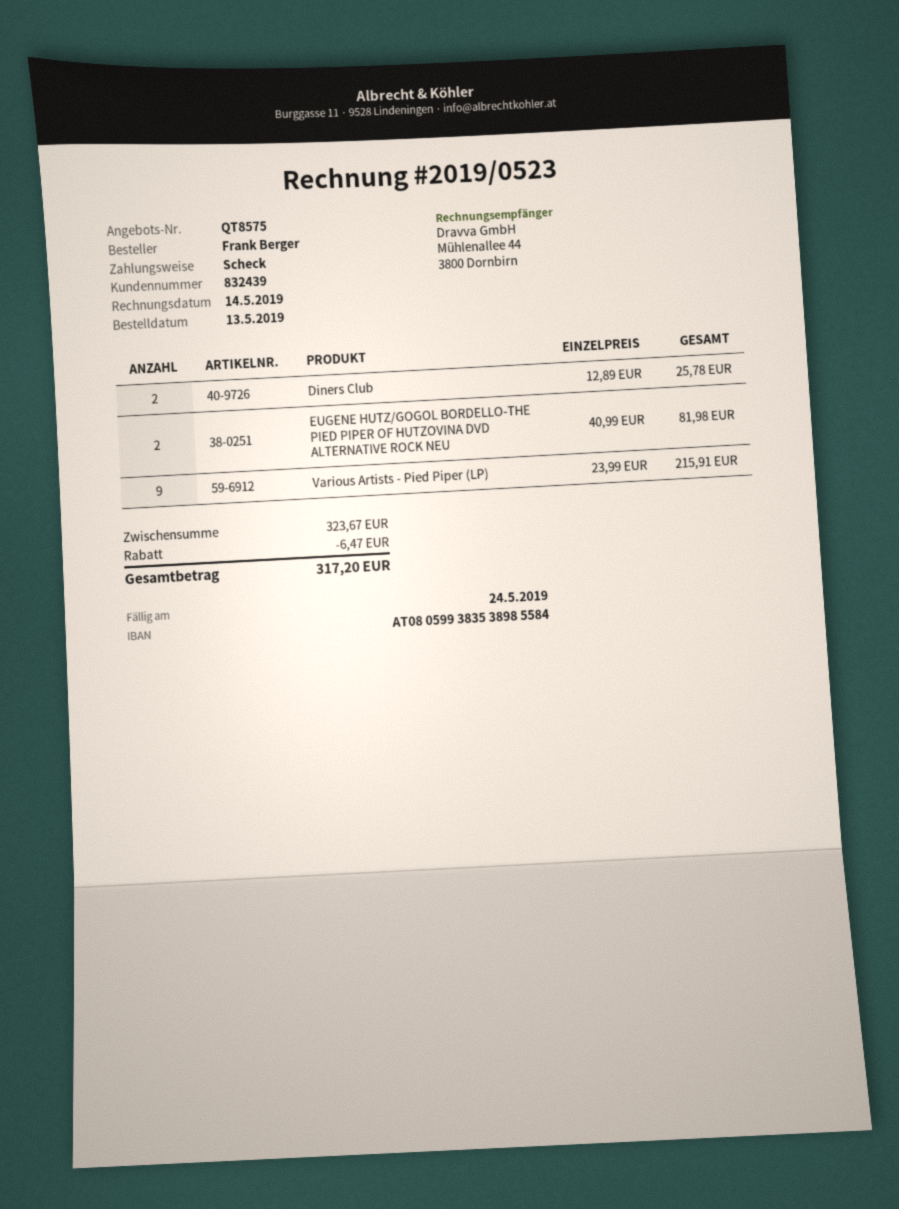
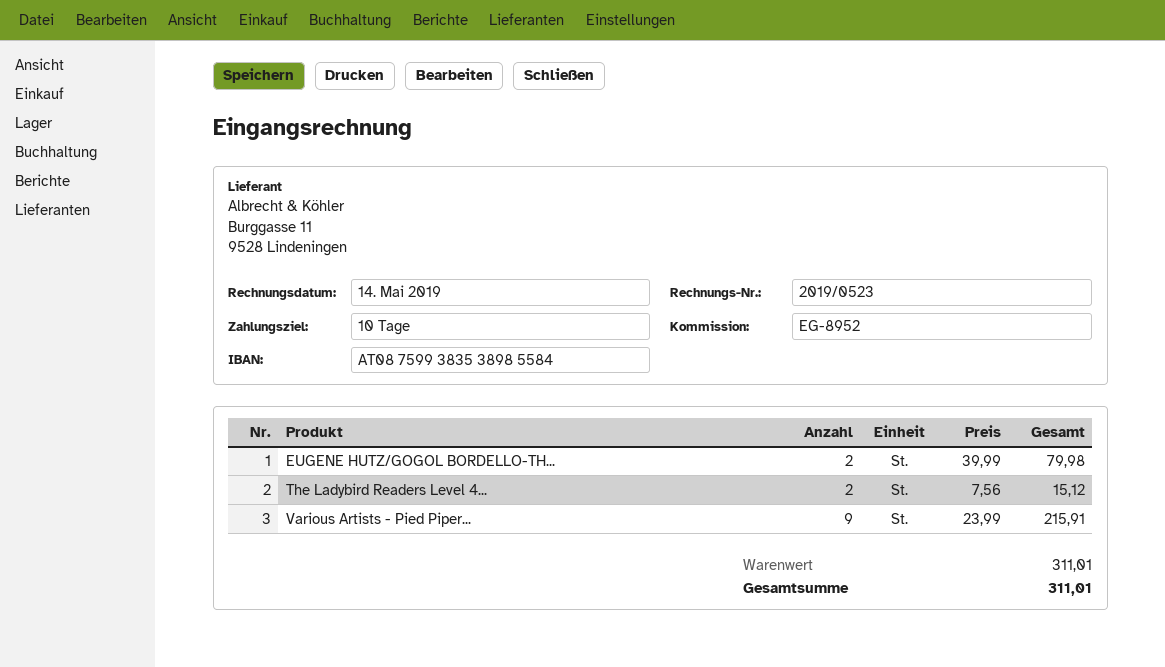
bank account: AT080599383538985584 -> AT087599383538985584
Diners Club: 2 x 12.89 = 25.78 -> none
EUGENE HUTZ/GOGOL BORDELLO-THE PIED PIPER OF HUTZOVINA DVD ALTERNATIVE ROCK NEU: 2 x 40.99 = 81.98 -> 2 x 39.99 = 79.98
The Ladybird Readers Level 4...: none -> 2 x 7.56 = 15.12
subtotal: 323.67 -> 311.01
discount: 6.47 -> none
total: 317.20 -> 311.01

